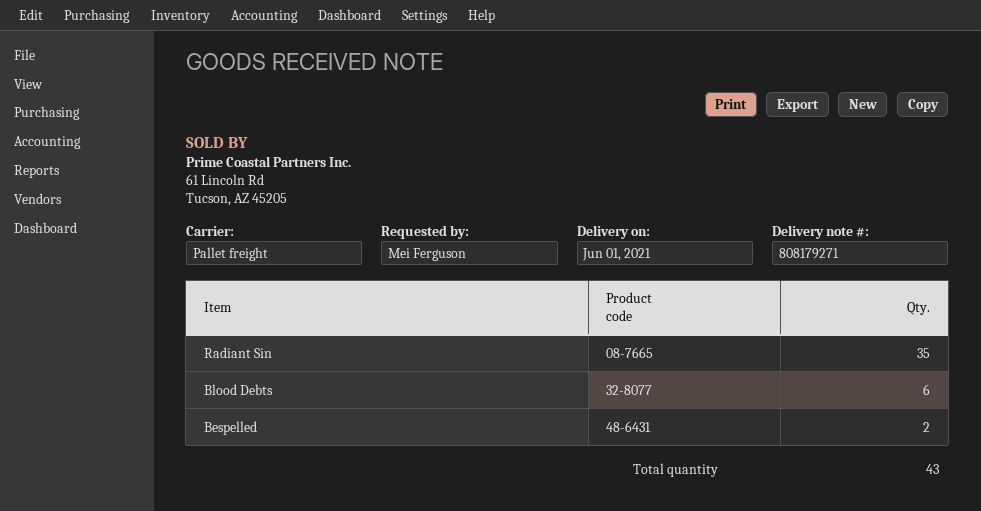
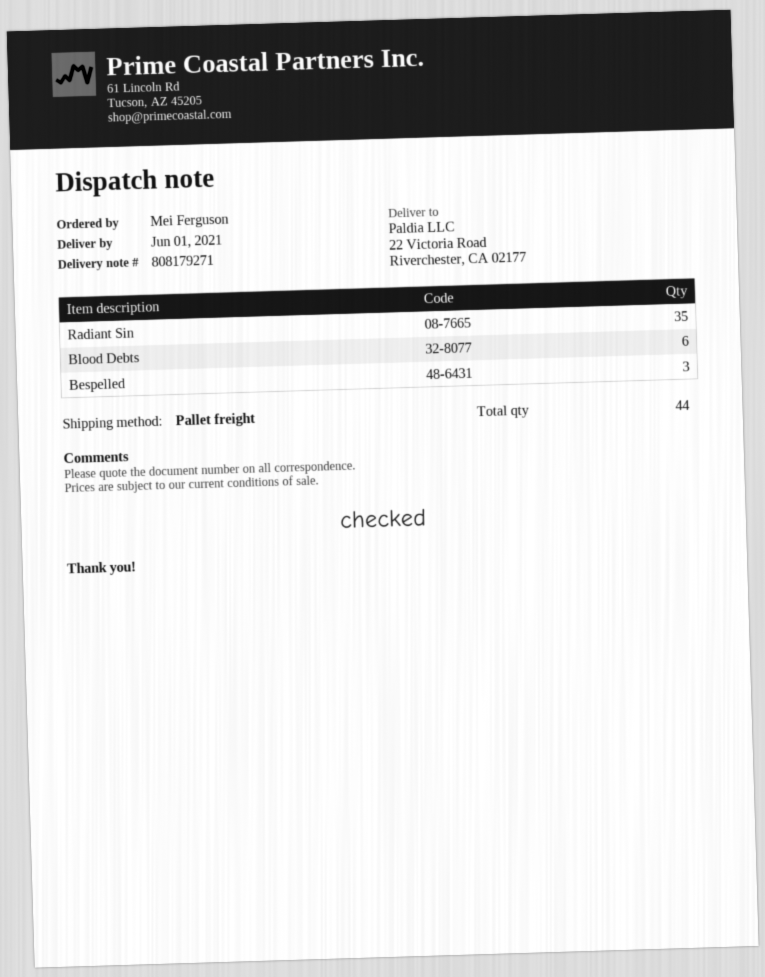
Bespelled: 2 -> 3
total quantity: 43 -> 44

